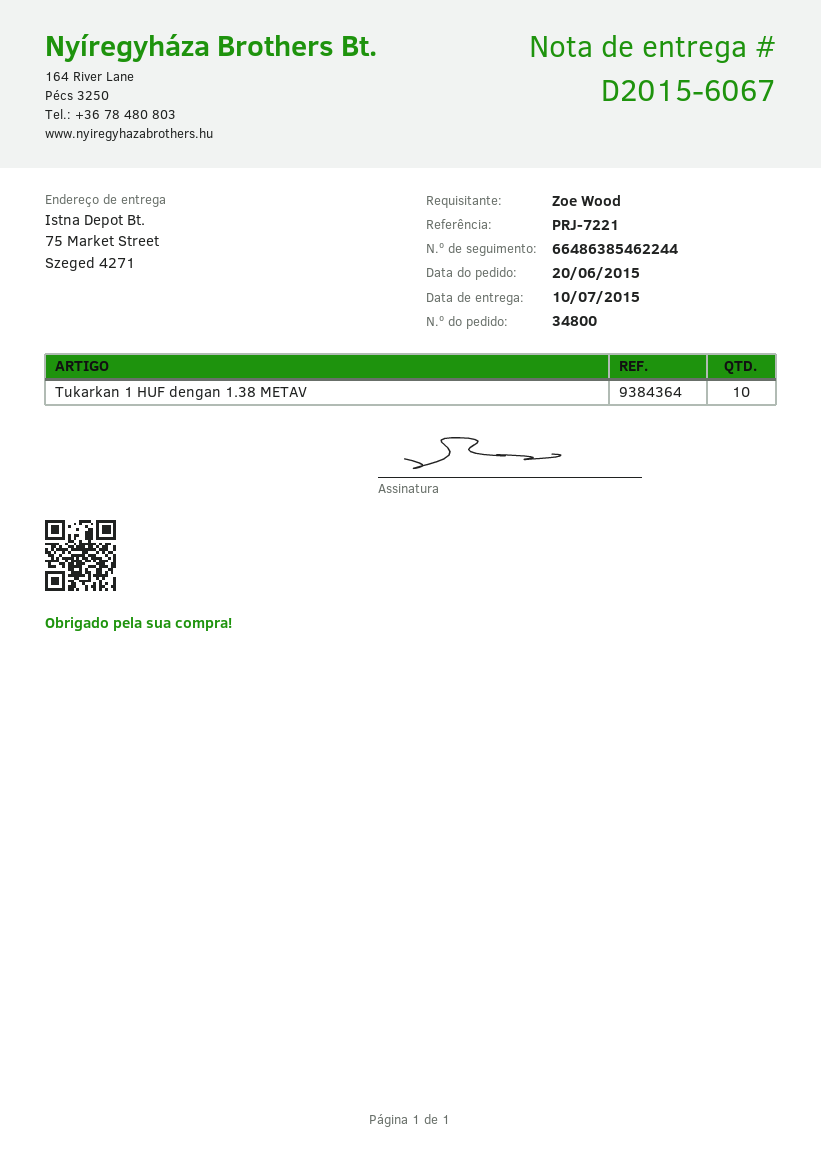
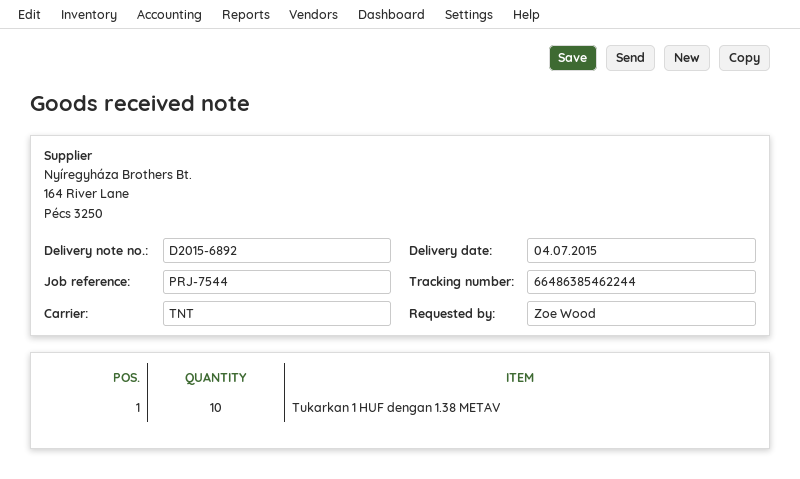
delivery note number: D2015-6067 -> D2015-6892
delivery date: 2015-07-10 -> 2015-07-04
reference: PRJ-7221 -> PRJ-7544

